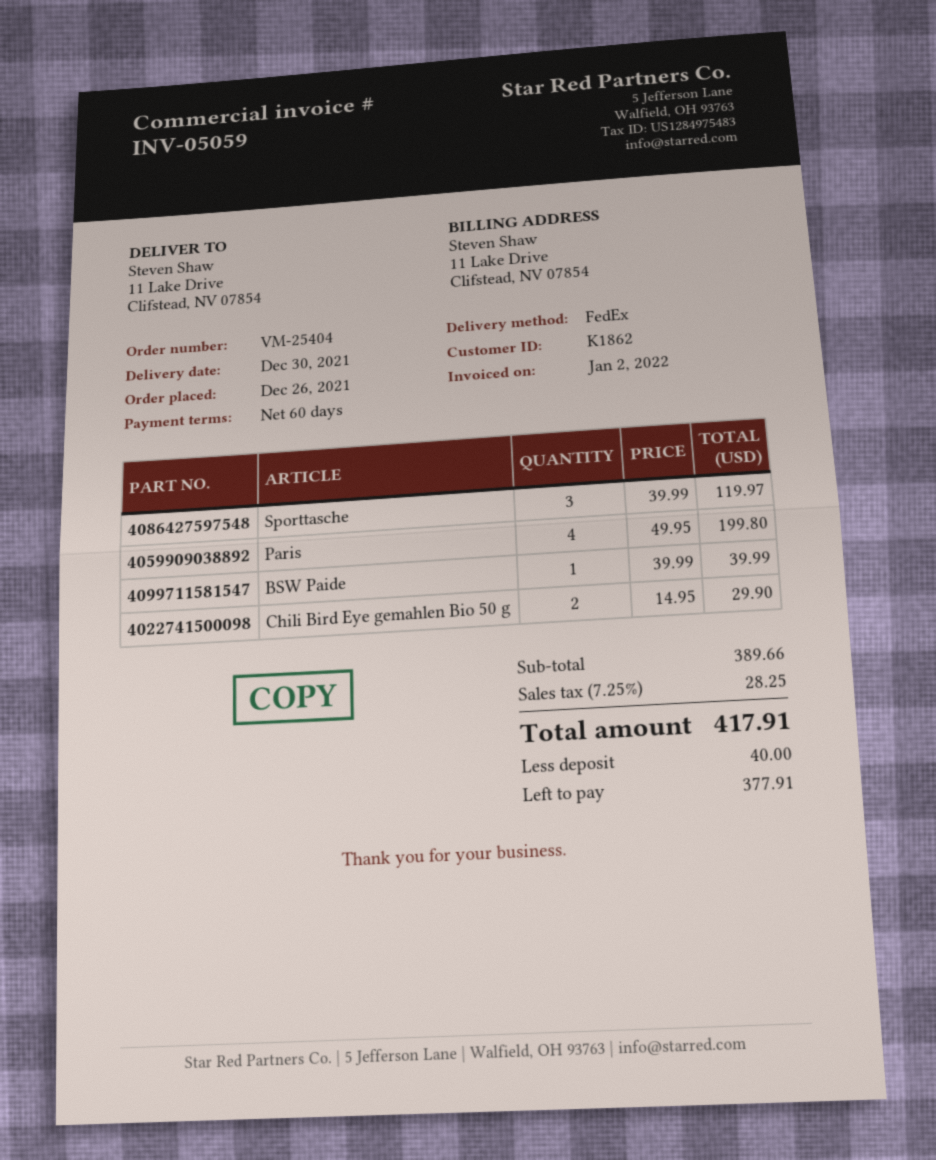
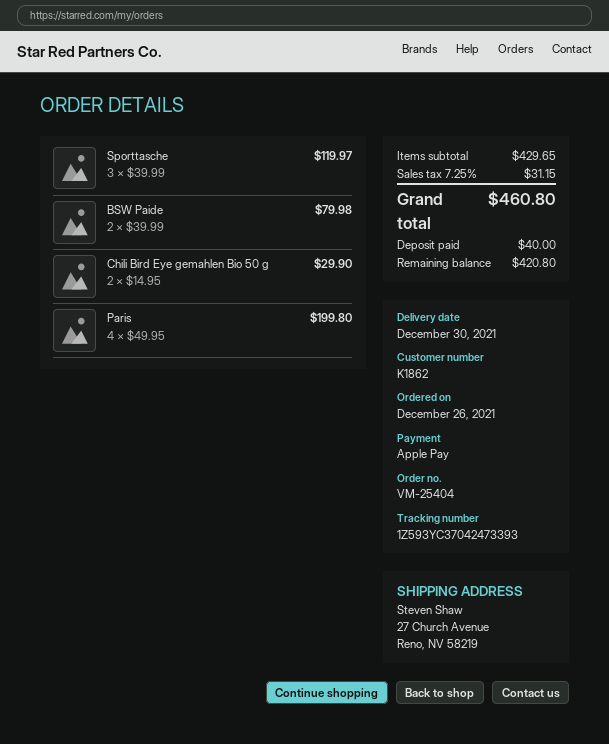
ship to: 11 Lake Drive, Clifstead, NV 07854 -> 27 Church Avenue, Reno, NV 58219
BSW Paide: 1 x 39.99 = 39.99 -> 2 x 39.99 = 79.98
subtotal: 389.66 -> 429.65
tax: 7.25% = 28.25 -> 7.25% = 31.15
total: 417.91 -> 460.80
balance: 377.91 -> 420.80

